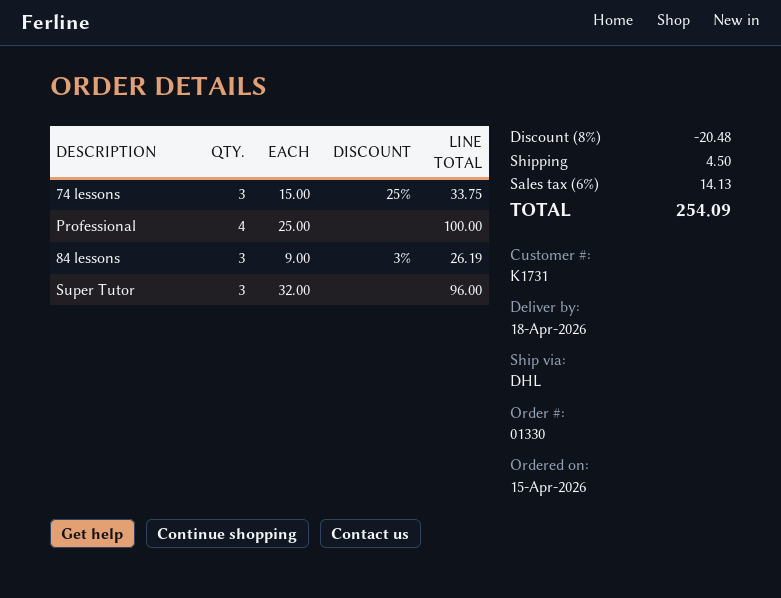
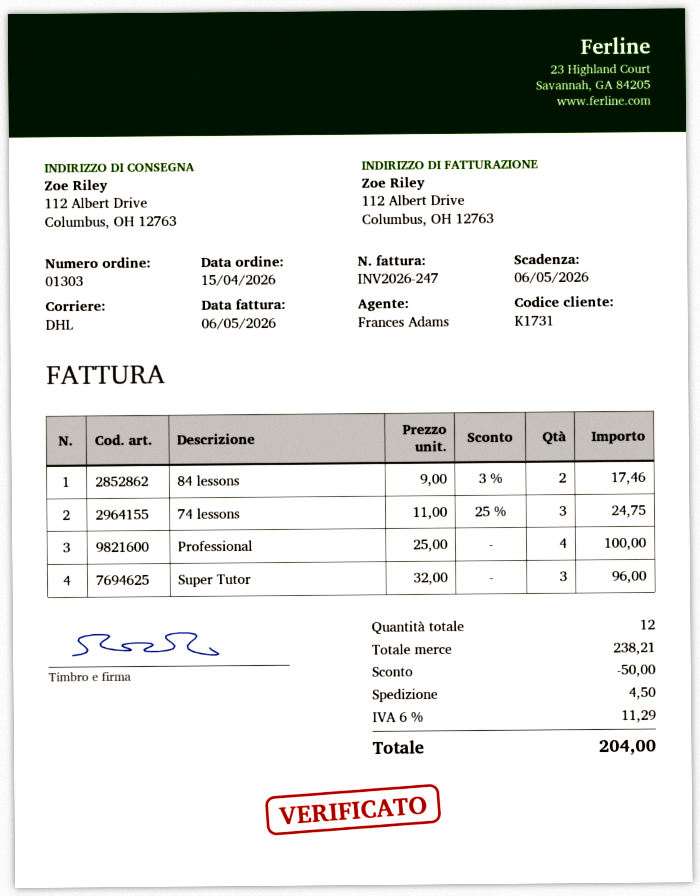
order number: 01330 -> 01303
74 lessons: 3 x 15.00 - 25% = 33.75 -> 3 x 11.00 - 25% = 24.75
84 lessons: 3 x 9.00 - 3% = 26.19 -> 2 x 9.00 - 3% = 17.46
discount: 20.48 -> 50.00
tax: 6% = 14.13 -> 6% = 11.29
total: 254.09 -> 204.00

